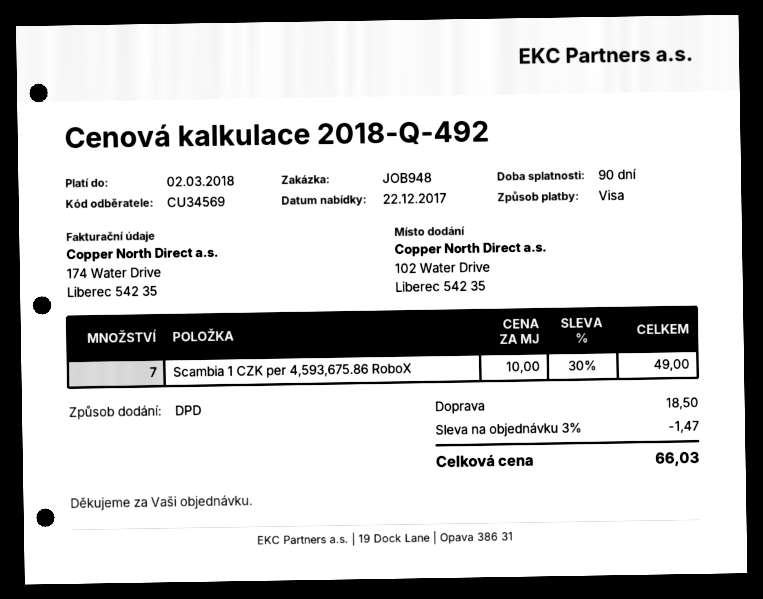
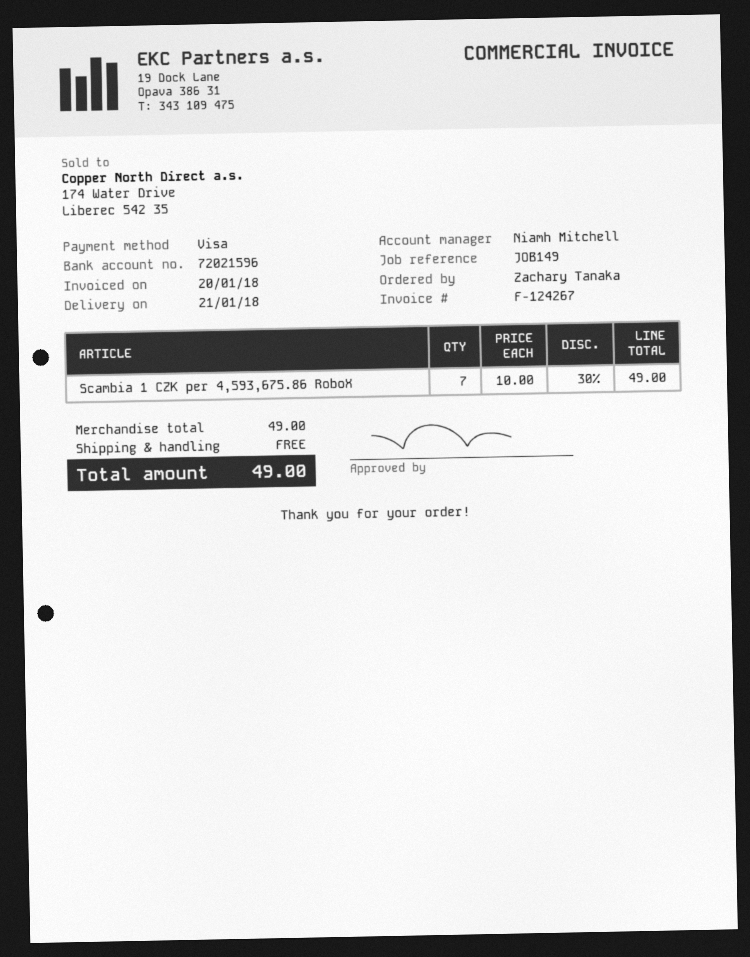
reference: JOB948 -> JOB149
discount: 3% = 1.47 -> none
shipping: 18.50 -> 0.00
total: 66.03 -> 49.00

